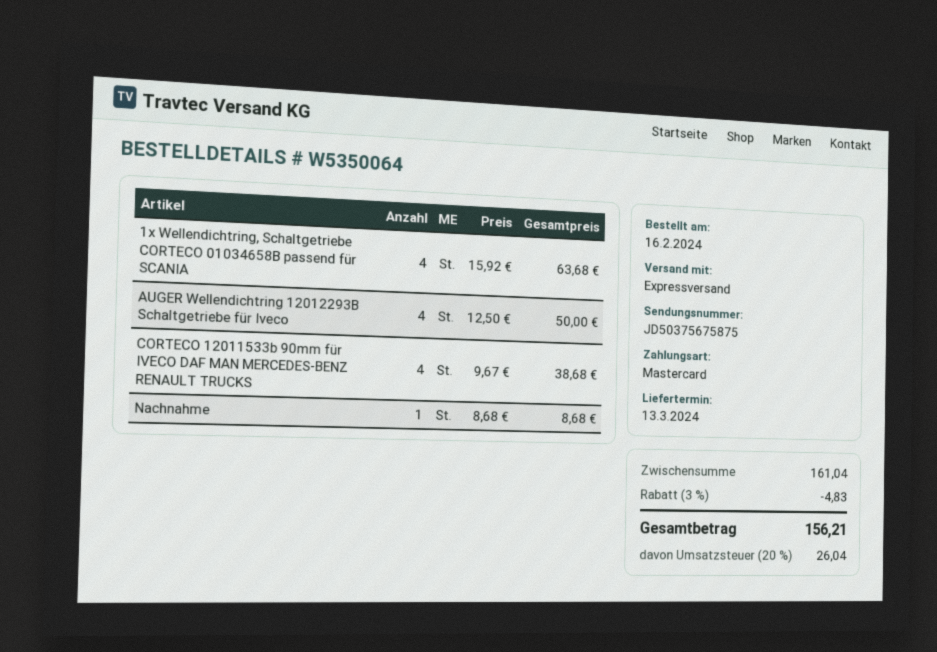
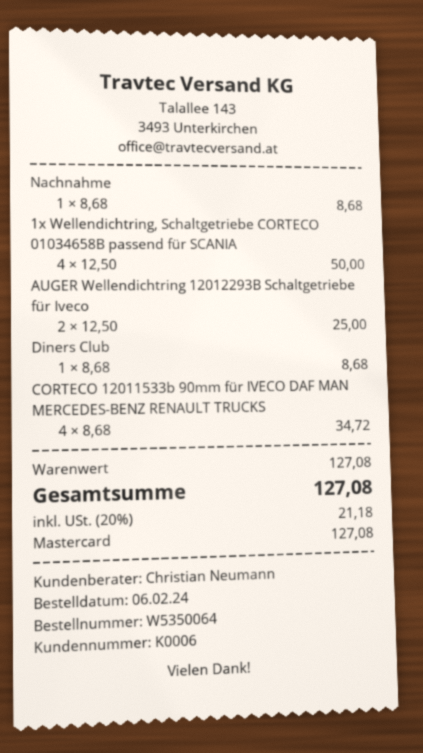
order date: 2024-02-16 -> 2024-02-06
1x Wellendichtring, Schaltgetriebe CORTECO 01034658B passend für SCANIA: 4 x 15.92 = 63.68 -> 4 x 12.50 = 50.00
AUGER Wellendichtring 12012293B Schaltgetriebe für Iveco: 4 x 12.50 = 50.00 -> 2 x 12.50 = 25.00
CORTECO 12011533b 90mm für IVECO DAF MAN MERCEDES-BENZ RENAULT TRUCKS: 4 x 9.67 = 38.68 -> 4 x 8.68 = 34.72
Diners Club: none -> 1 x 8.68 = 8.68
subtotal: 161.04 -> 127.08
discount: 3% = 4.83 -> none
tax: 20% = 26.04 -> 20% = 21.18
total: 156.21 -> 127.08

